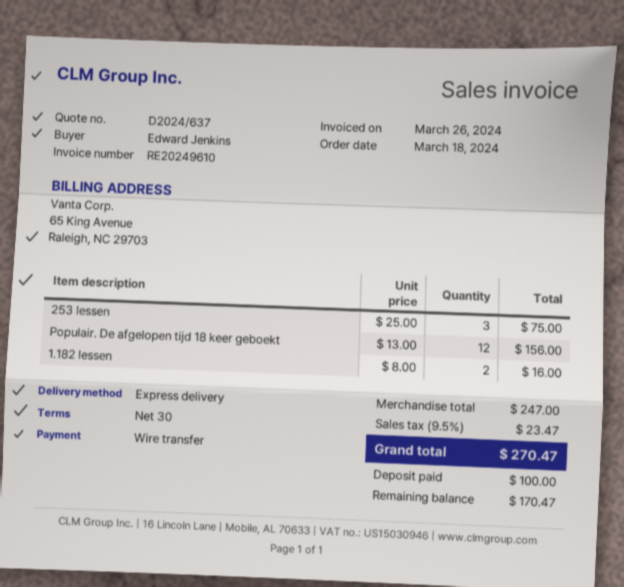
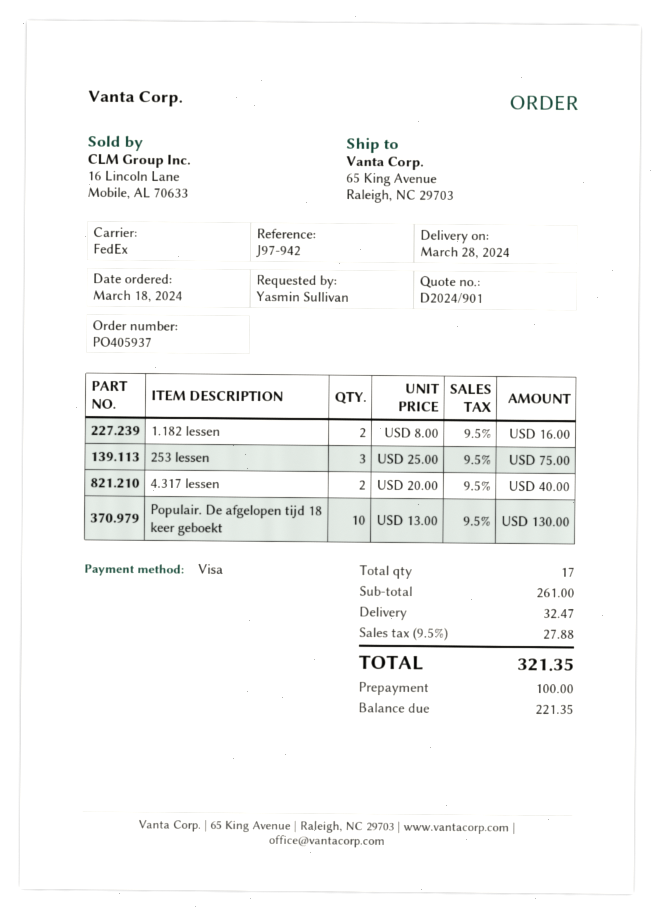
quote number: D2024/637 -> D2024/901
ordered by: Edward Jenkins -> Yasmin Sullivan
payment method: bank transfer -> Visa
shipping method: express -> FedEx
Populair. De afgelopen tijd 18 keer geboekt: 12 x 13.00 = 156.00 -> 10 x 13.00 = 130.00
4.317 lessen: none -> 2 x 20.00 = 40.00
subtotal: 247.00 -> 261.00
shipping: none -> 32.47
tax: 9.5% = 23.47 -> 9.5% = 27.88
total: 270.47 -> 321.35
balance: 170.47 -> 221.35

